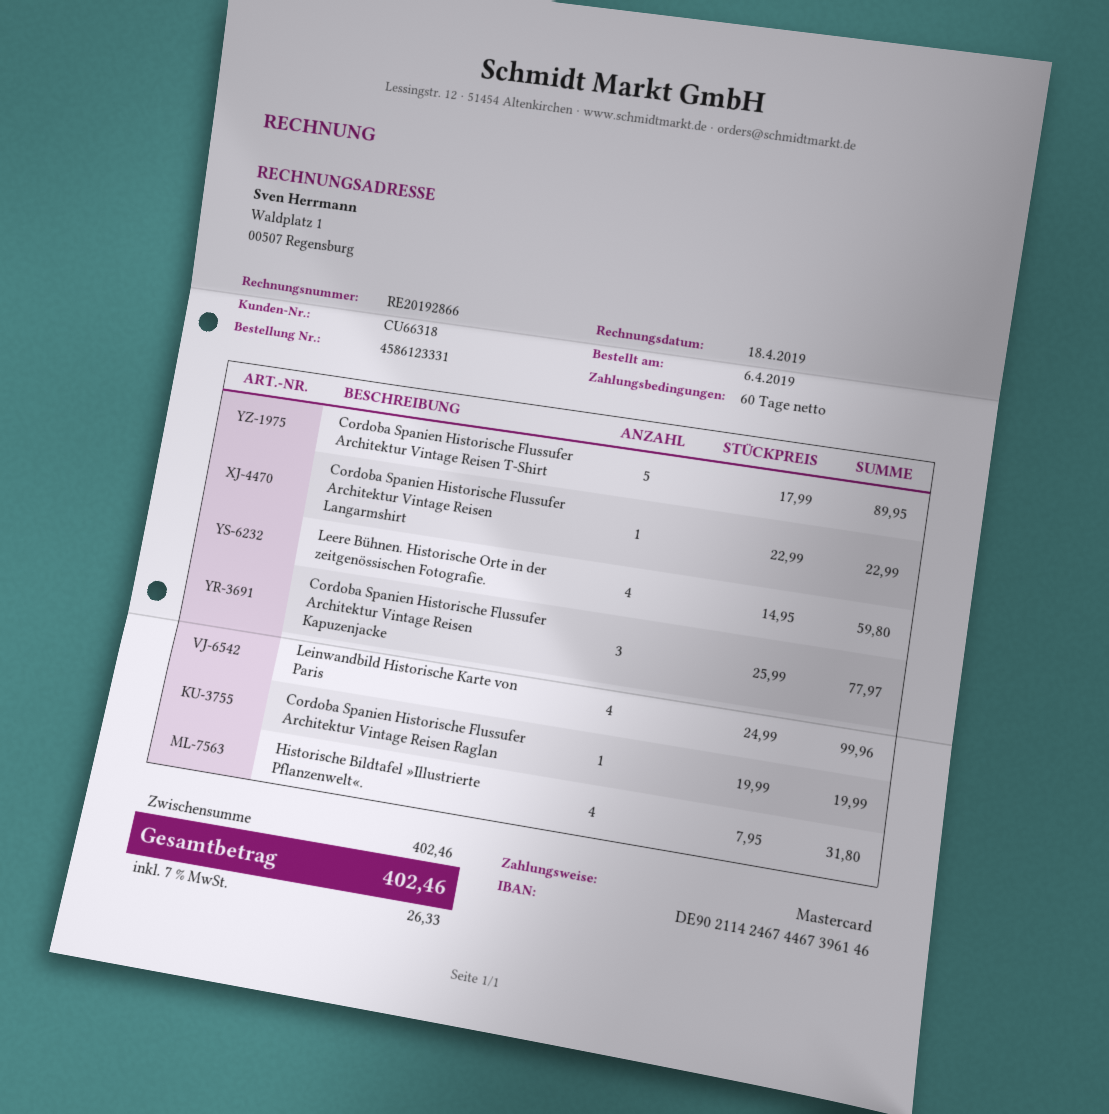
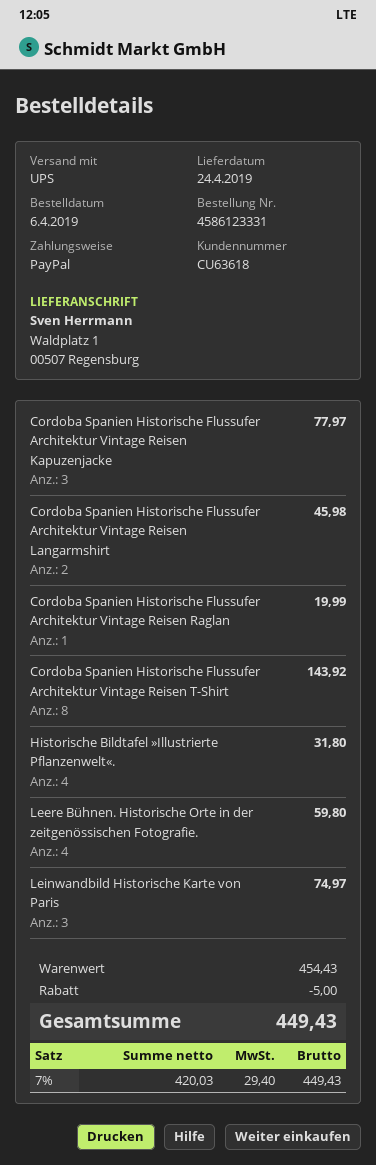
customer number: CU66318 -> CU63618
payment method: Mastercard -> PayPal
Cordoba Spanien Historische Flussufer Architektur Vintage Reisen T-Shirt: 5 for 89.95 -> 8 for 143.92
Cordoba Spanien Historische Flussufer Architektur Vintage Reisen Langarmshirt: 1 for 22.99 -> 2 for 45.98
Leinwandbild Historische Karte von Paris: 4 for 99.96 -> 3 for 74.97
subtotal: 402.46 -> 454.43
discount: none -> 5.00
tax: 7% = 26.33 -> 7% = 29.40
total: 402.46 -> 449.43

